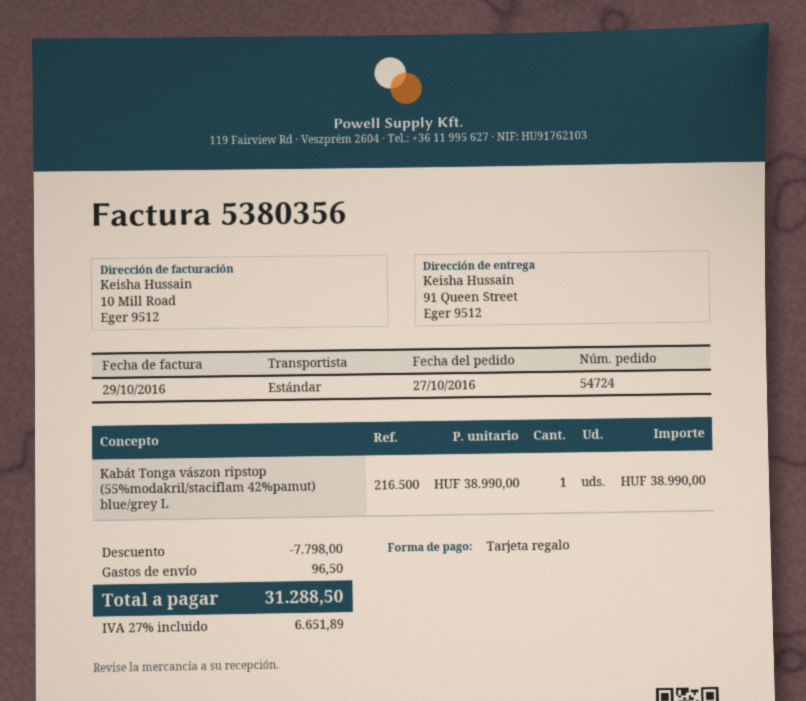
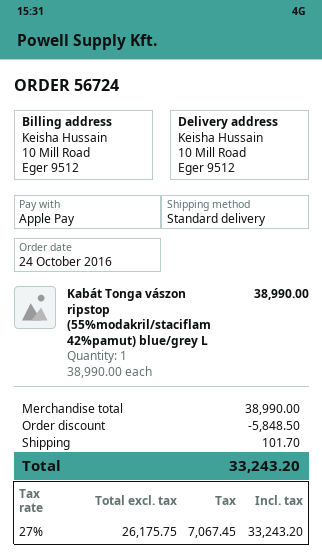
order number: 54724 -> 56724
order date: 2016-10-27 -> 2016-10-24
payment method: gift card -> Apple Pay
ship to: 91 Queen Street, Eger 9512 -> 10 Mill Road, Eger 9512
discount: 7798.00 -> 5848.50
shipping: 96.50 -> 101.70
tax: 27% = 6651.89 -> 27% = 7067.45
total: 31288.50 -> 33243.20

